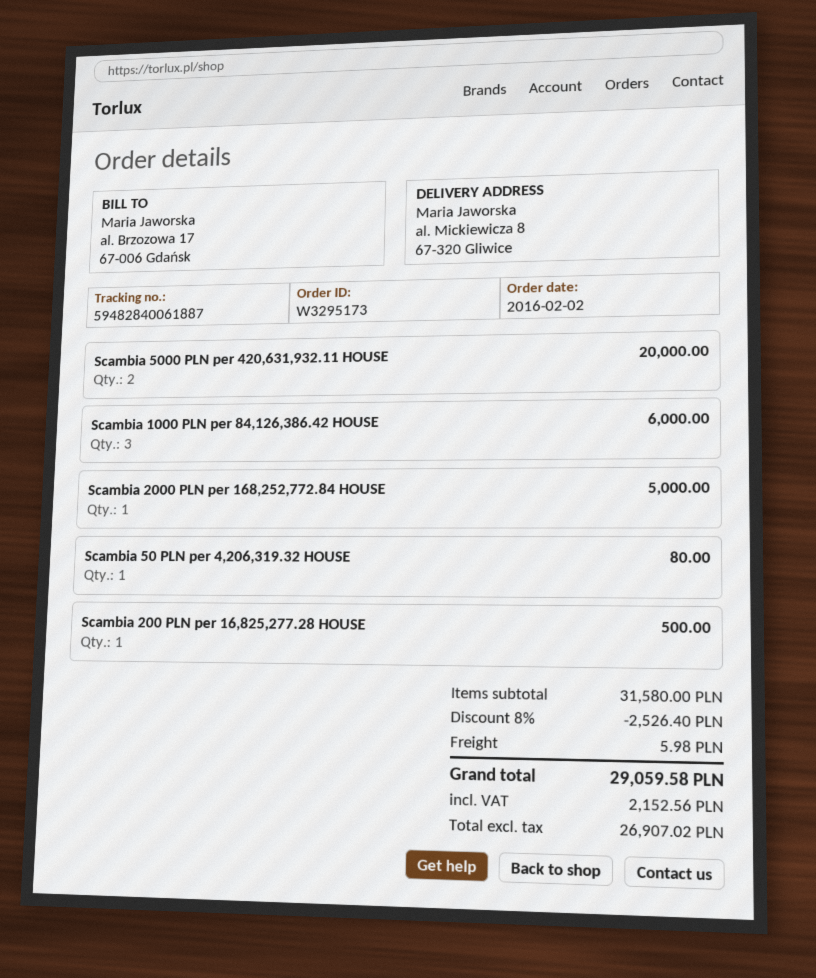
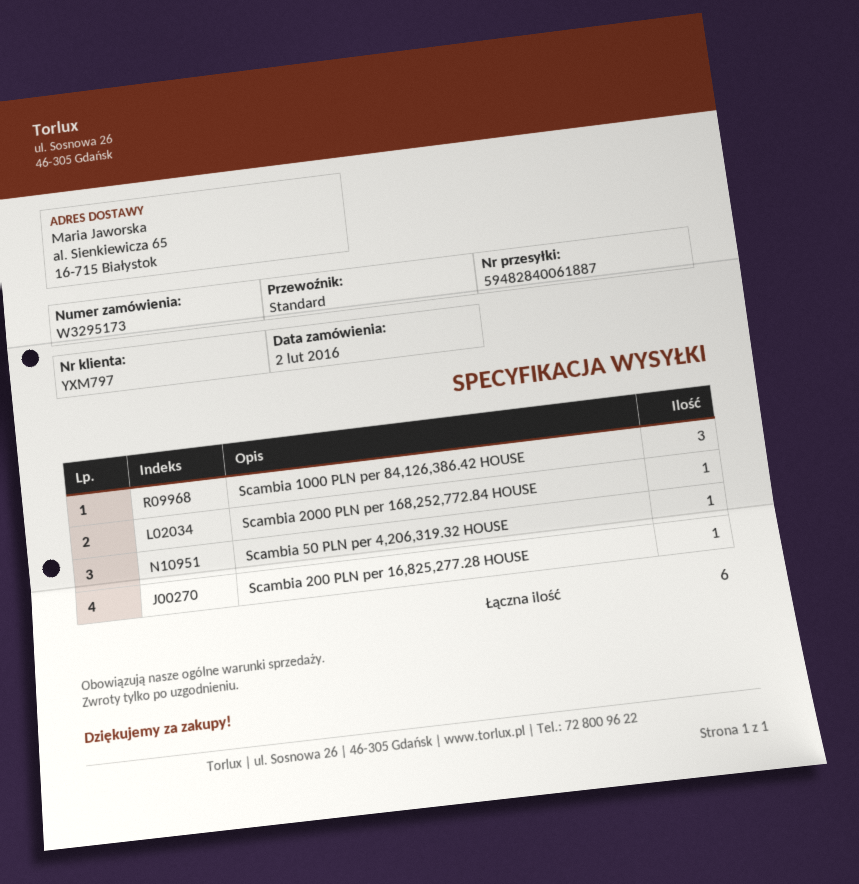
ship to: al. Mickiewicza 8, 67-320 Gliwice -> al. Sienkiewicza 65, 16-715 Białystok
Scambia 5000 PLN per 420,631,932.11 HOUSE: 2 -> none

